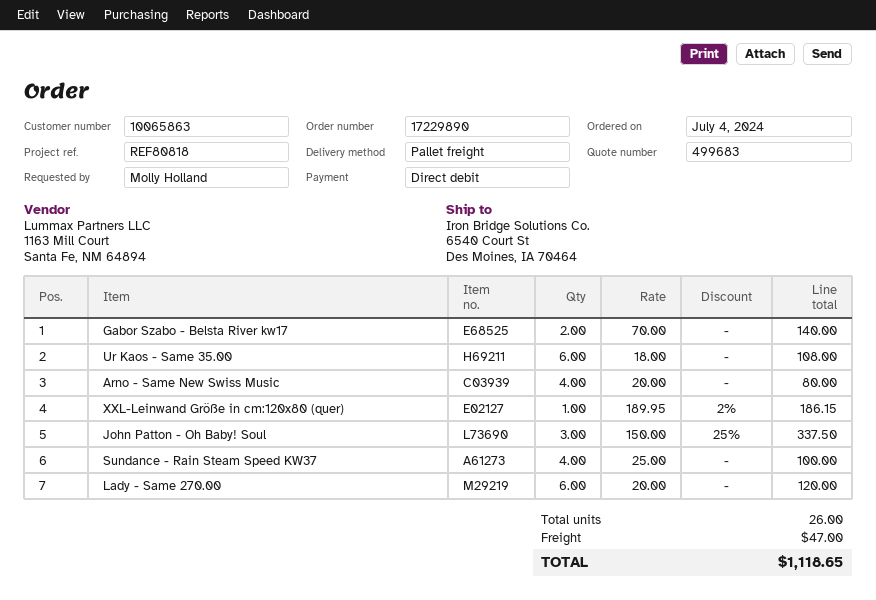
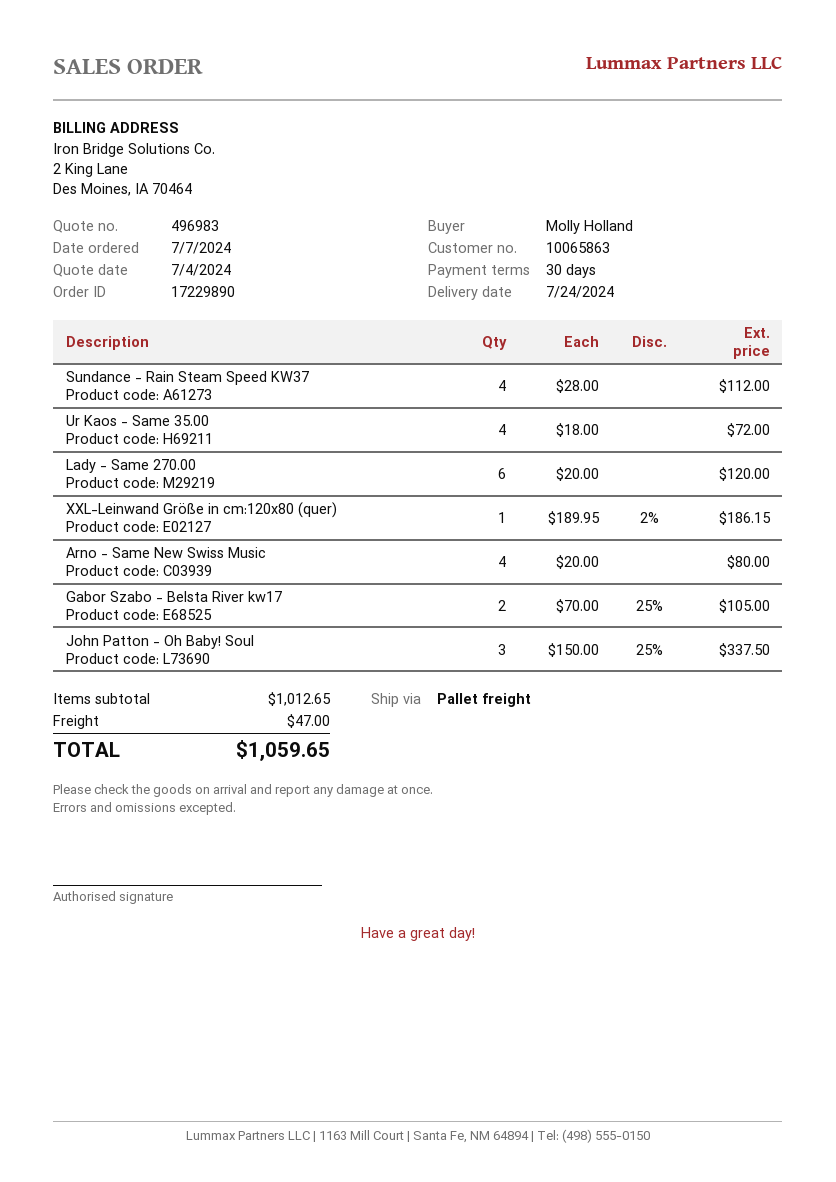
quote number: 499683 -> 496983
order date: 2024-07-04 -> 2024-07-07
Gabor Szabo - Belsta River kw17: 2 x 70.00 = 140.00 -> 2 x 70.00 - 25% = 105.00
Ur Kaos - Same 35.00: 6 x 18.00 = 108.00 -> 4 x 18.00 = 72.00
Sundance - Rain Steam Speed KW37: 4 x 25.00 = 100.00 -> 4 x 28.00 = 112.00
total: 1118.65 -> 1059.65

